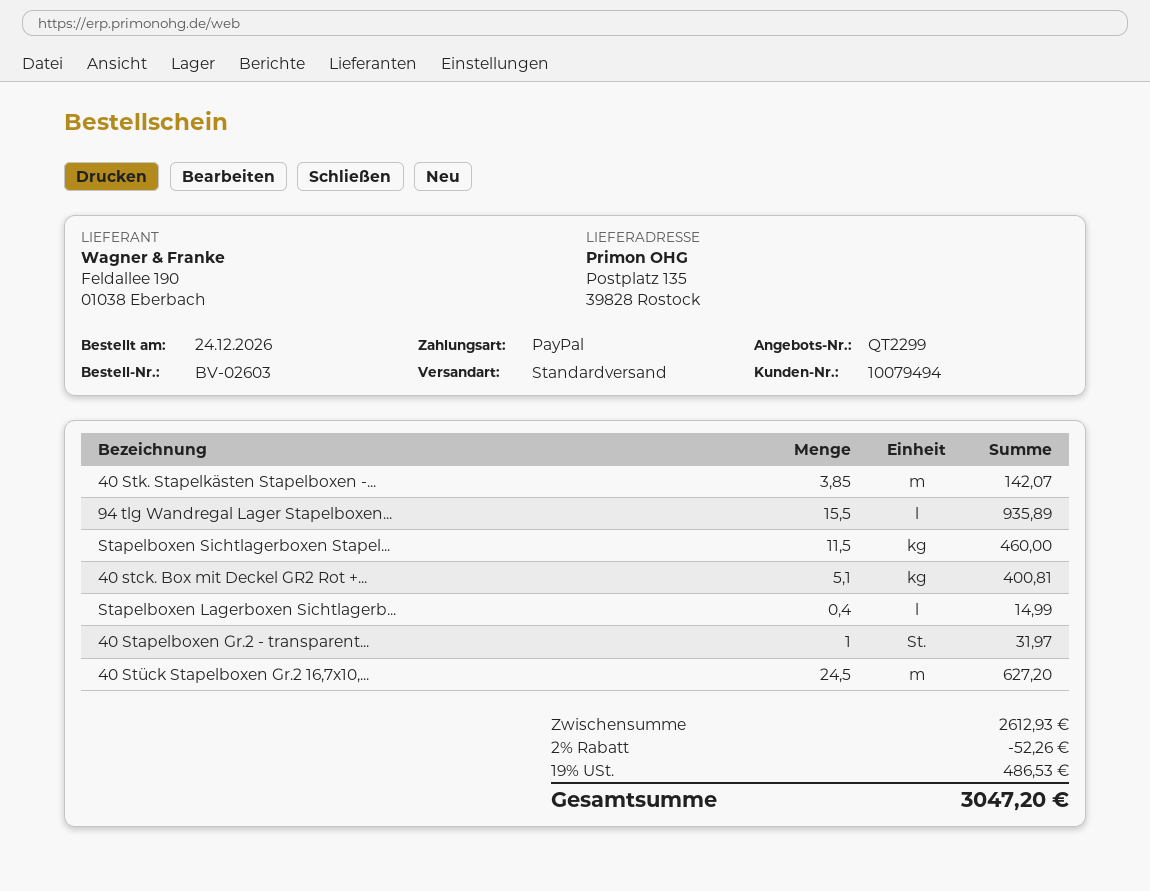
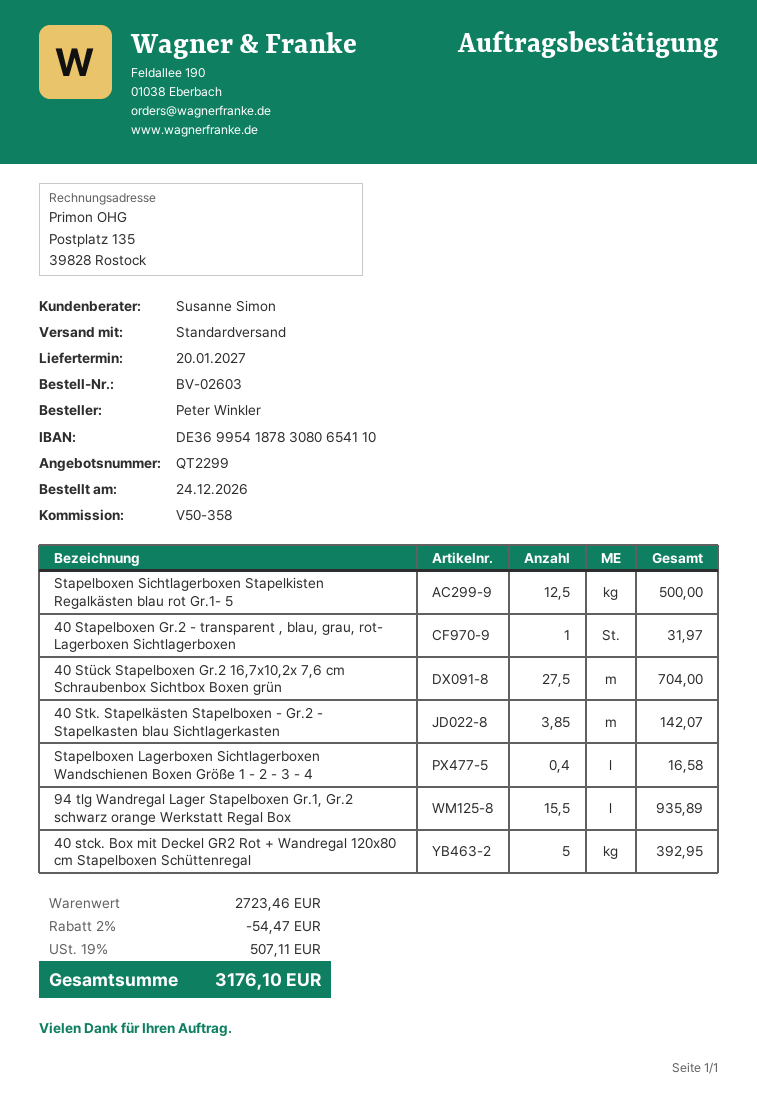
Stapelboxen Sichtlagerboxen Stapel...: 11.5 for 460.00 -> 12.5 for 500.00
40 stck. Box mit Deckel GR2 Rot +...: 5.1 for 400.81 -> 5 for 392.95
Stapelboxen Lagerboxen Sichtlagerb...: 0.4 for 14.99 -> 0.4 for 16.58
40 Stück Stapelboxen Gr.2 16,7x10,...: 24.5 for 627.20 -> 27.5 for 704.00
subtotal: 2612.93 -> 2723.46
discount: 2% = 52.26 -> 2% = 54.47
tax: 19% = 486.53 -> 19% = 507.11
total: 3047.20 -> 3176.10

